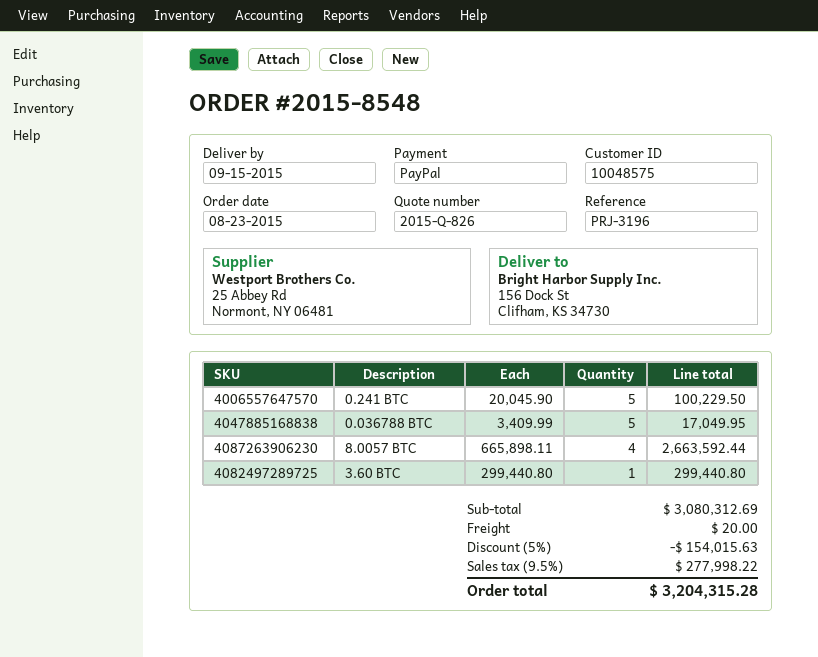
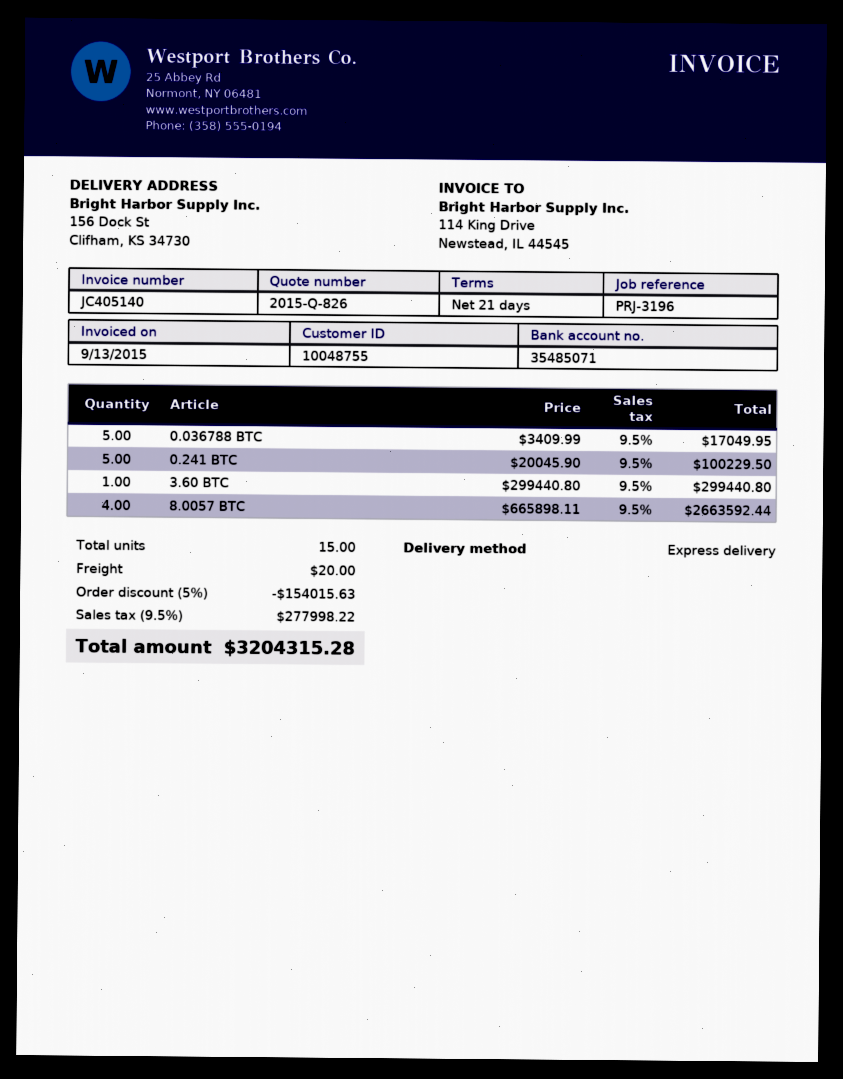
customer number: 10048575 -> 10048755

